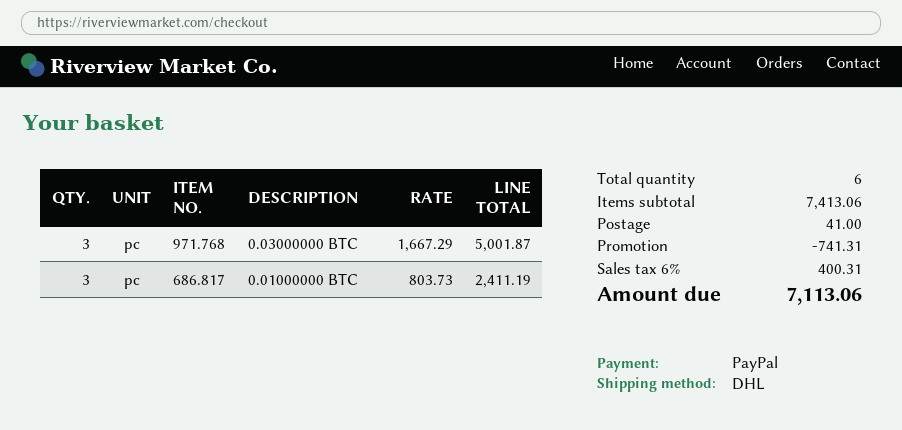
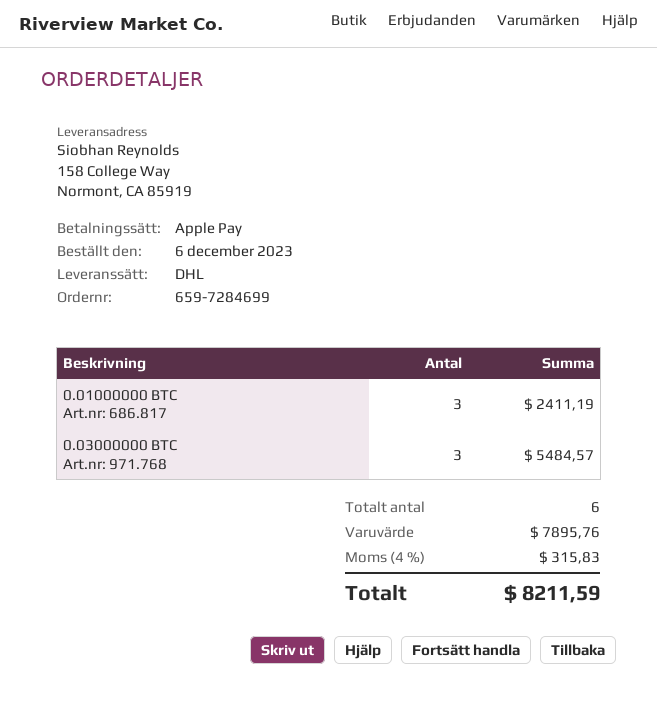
payment method: PayPal -> Apple Pay
0.03000000 BTC: 3 for 5001.87 -> 3 for 5484.57
subtotal: 7413.06 -> 7895.76
discount: 741.31 -> none
shipping: 41.00 -> none
tax: 6% = 400.31 -> 4% = 315.83
total: 7113.06 -> 8211.59

